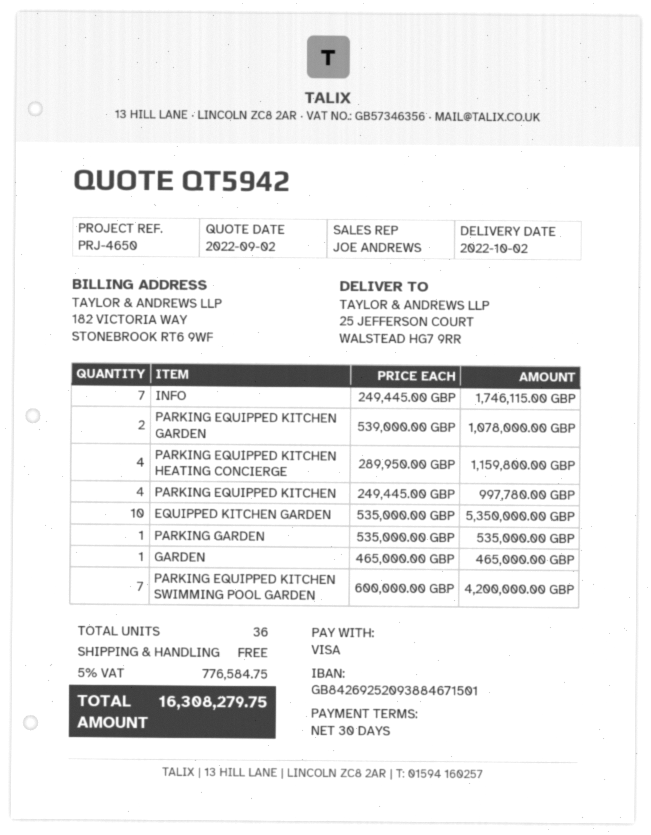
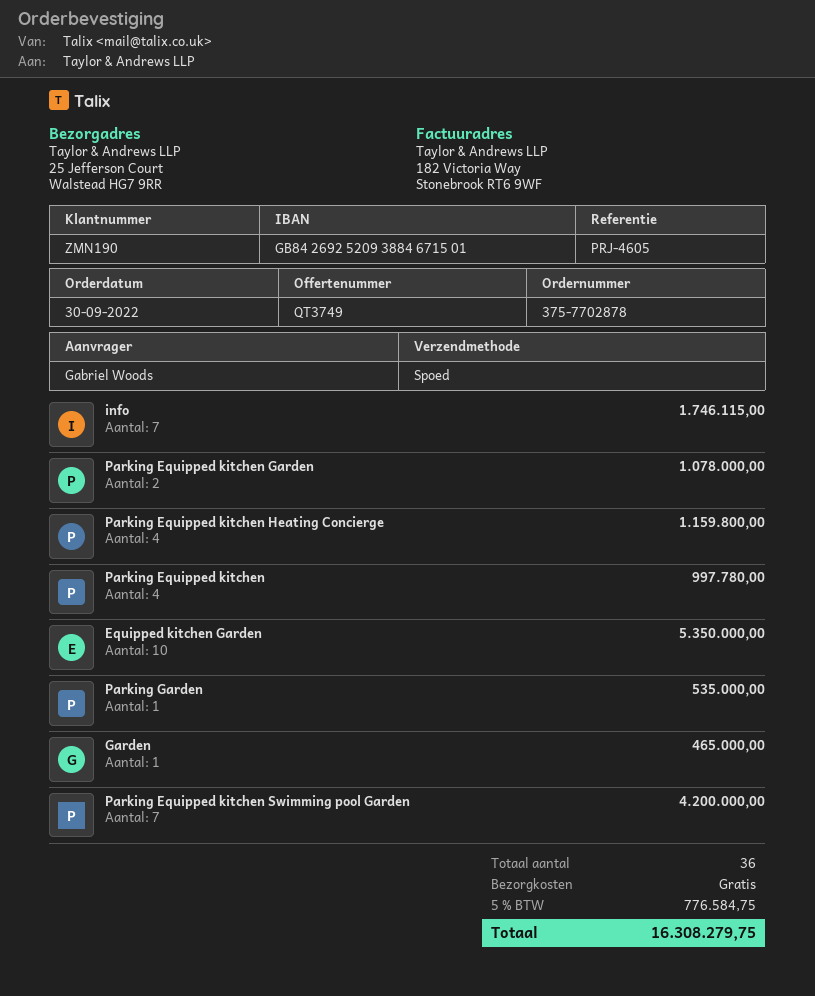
quote number: QT5942 -> QT3749
reference: PRJ-4650 -> PRJ-4605

